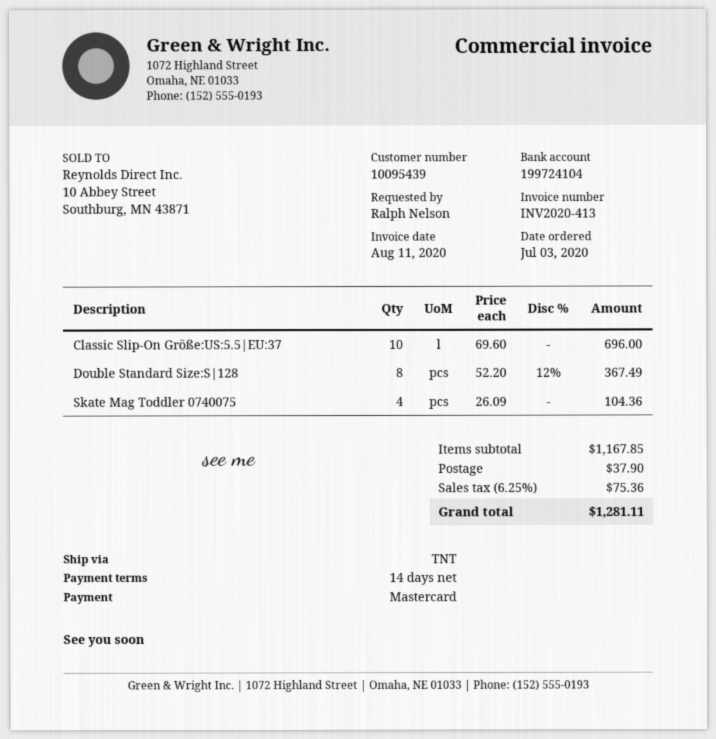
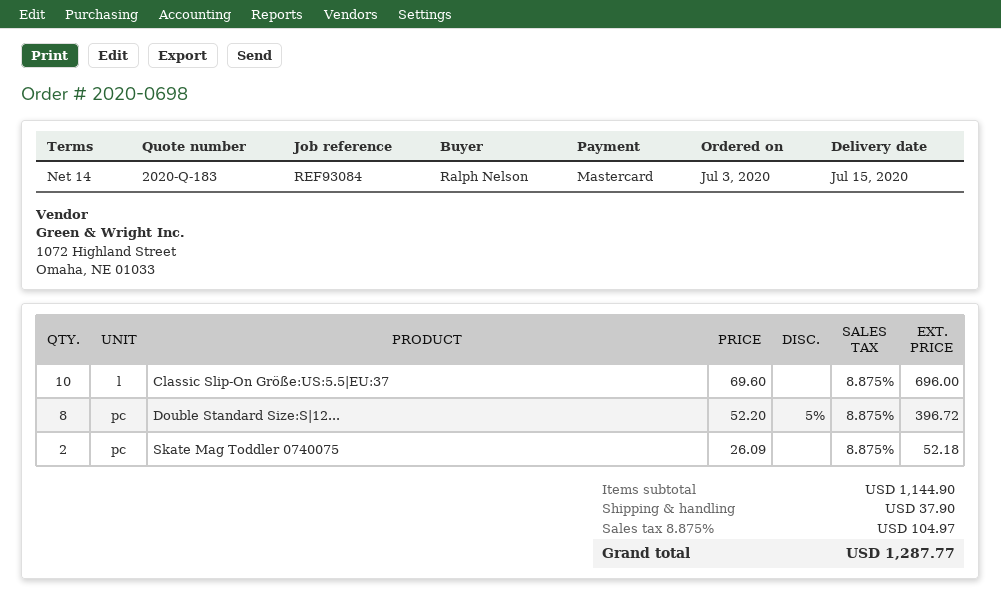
Double Standard Size:S|128: 8 x 52.20 - 12% = 367.49 -> 8 x 52.20 - 5% = 396.72
Skate Mag Toddler 0740075: 4 x 26.09 = 104.36 -> 2 x 26.09 = 52.18
subtotal: 1167.85 -> 1144.90
tax: 6.25% = 75.36 -> 8.875% = 104.97
total: 1281.11 -> 1287.77

